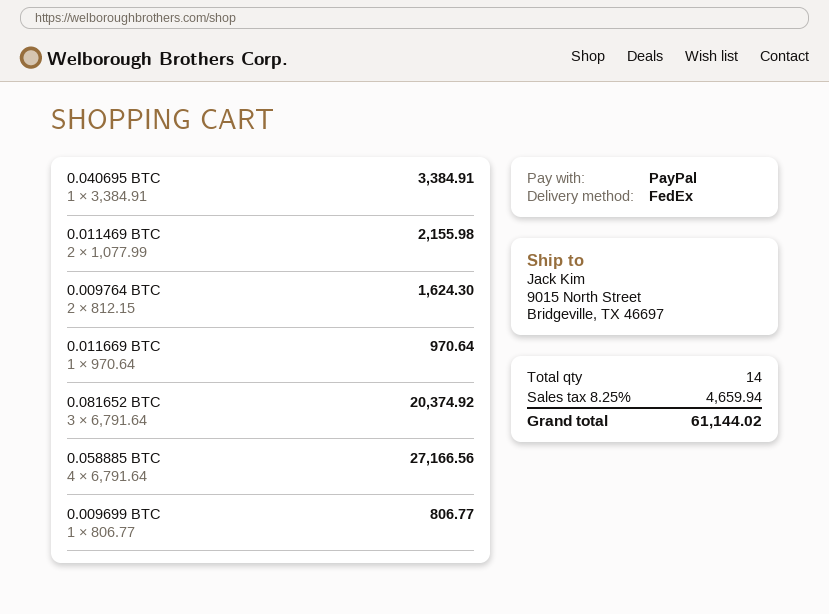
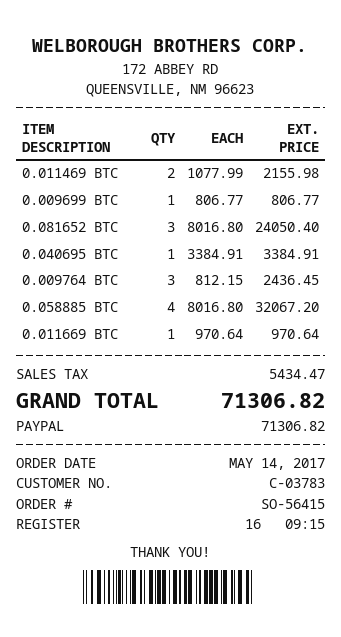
0.009764 BTC: 2 x 812.15 = 1624.30 -> 3 x 812.15 = 2436.45
0.081652 BTC: 3 x 6791.64 = 20374.92 -> 3 x 8016.80 = 24050.40
0.058885 BTC: 4 x 6791.64 = 27166.56 -> 4 x 8016.80 = 32067.20
tax: 4659.94 -> 5434.47
total: 61144.02 -> 71306.82

